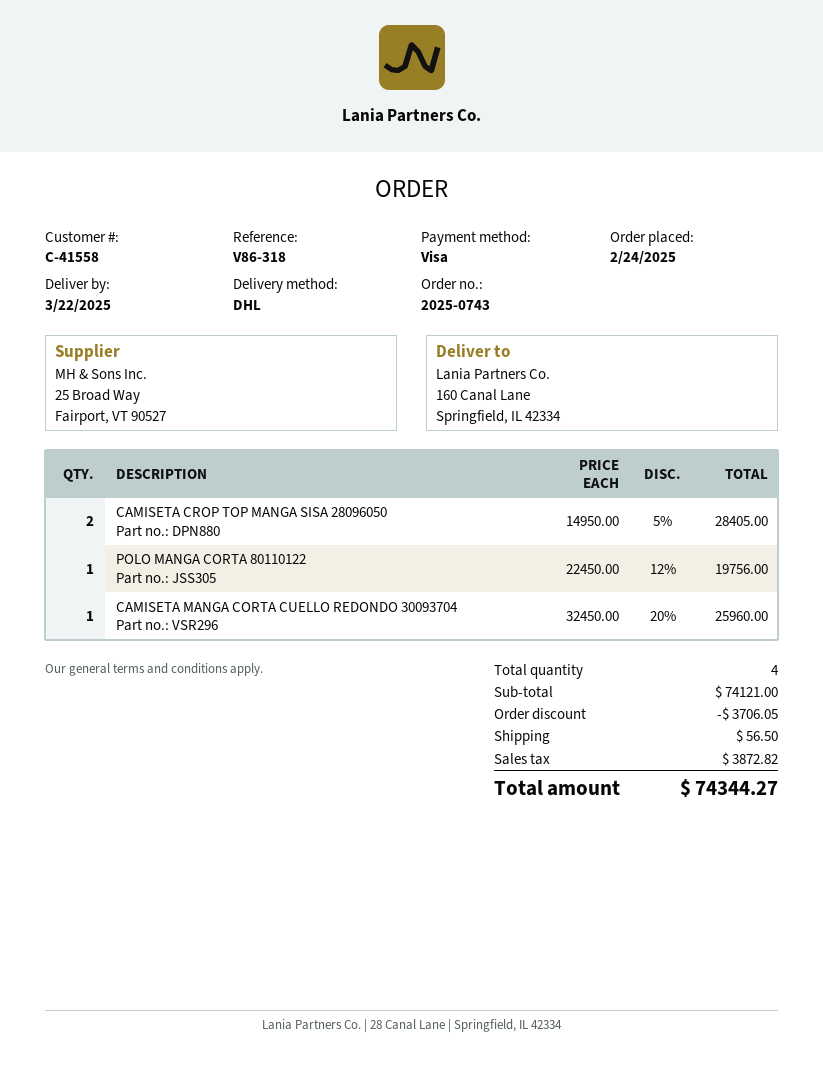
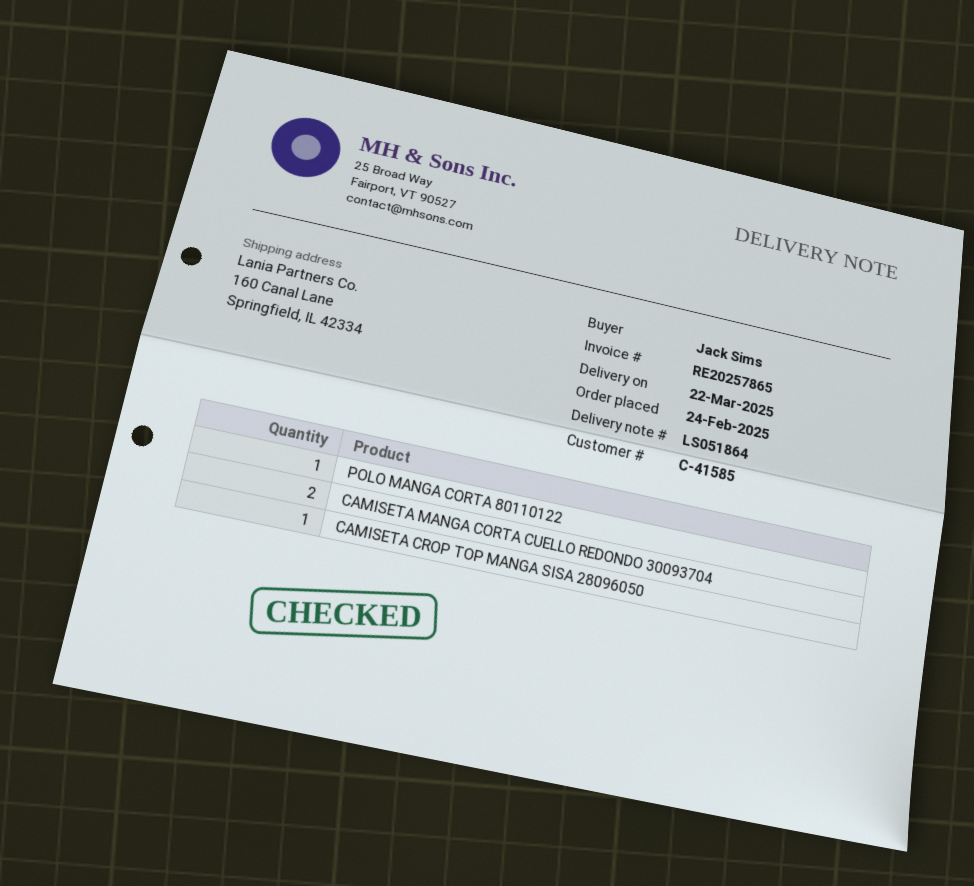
customer number: C-41558 -> C-41585
CAMISETA CROP TOP MANGA SISA 28096050: 2 -> 1
CAMISETA MANGA CORTA CUELLO REDONDO 30093704: 1 -> 2

